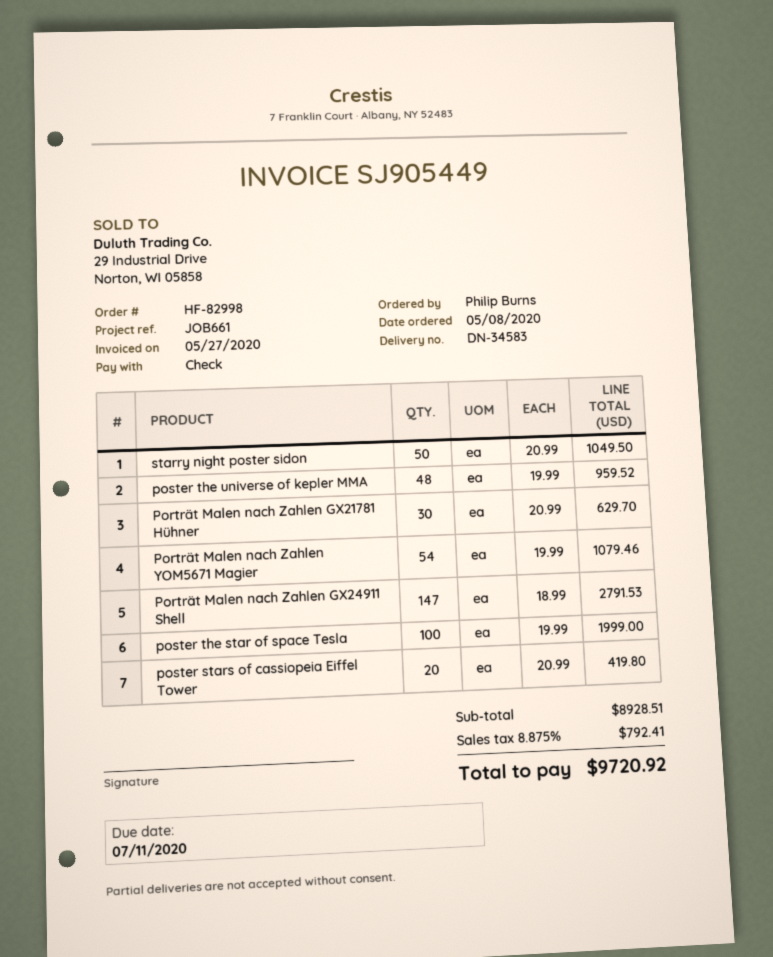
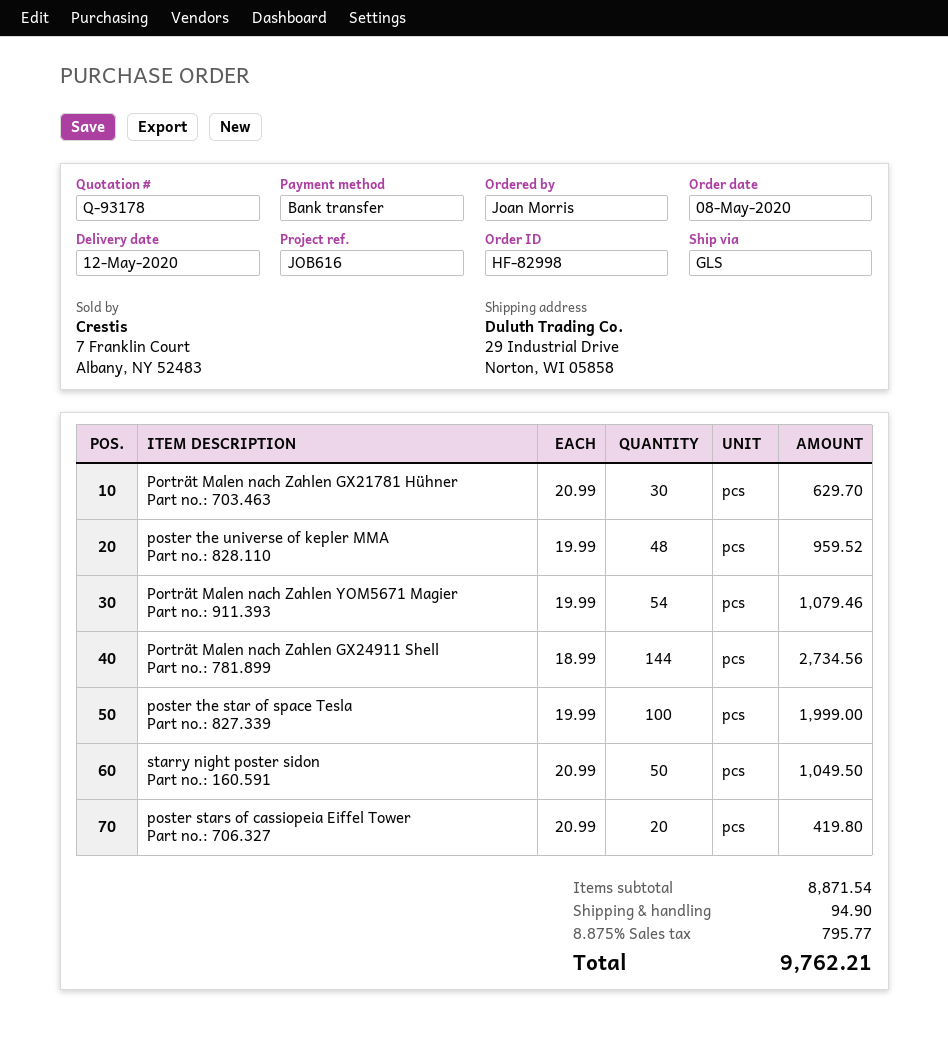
reference: JOB661 -> JOB616
ordered by: Philip Burns -> Joan Morris
payment method: cheque -> bank transfer
Porträt Malen nach Zahlen GX24911 Shell: 147 x 18.99 = 2791.53 -> 144 x 18.99 = 2734.56
subtotal: 8928.51 -> 8871.54
shipping: none -> 94.90
tax: 8.875% = 792.41 -> 8.875% = 795.77
total: 9720.92 -> 9762.21

